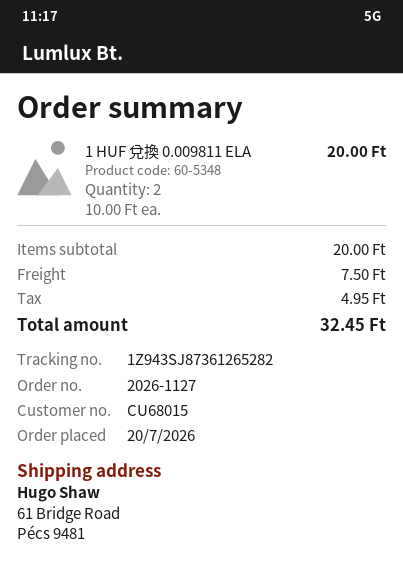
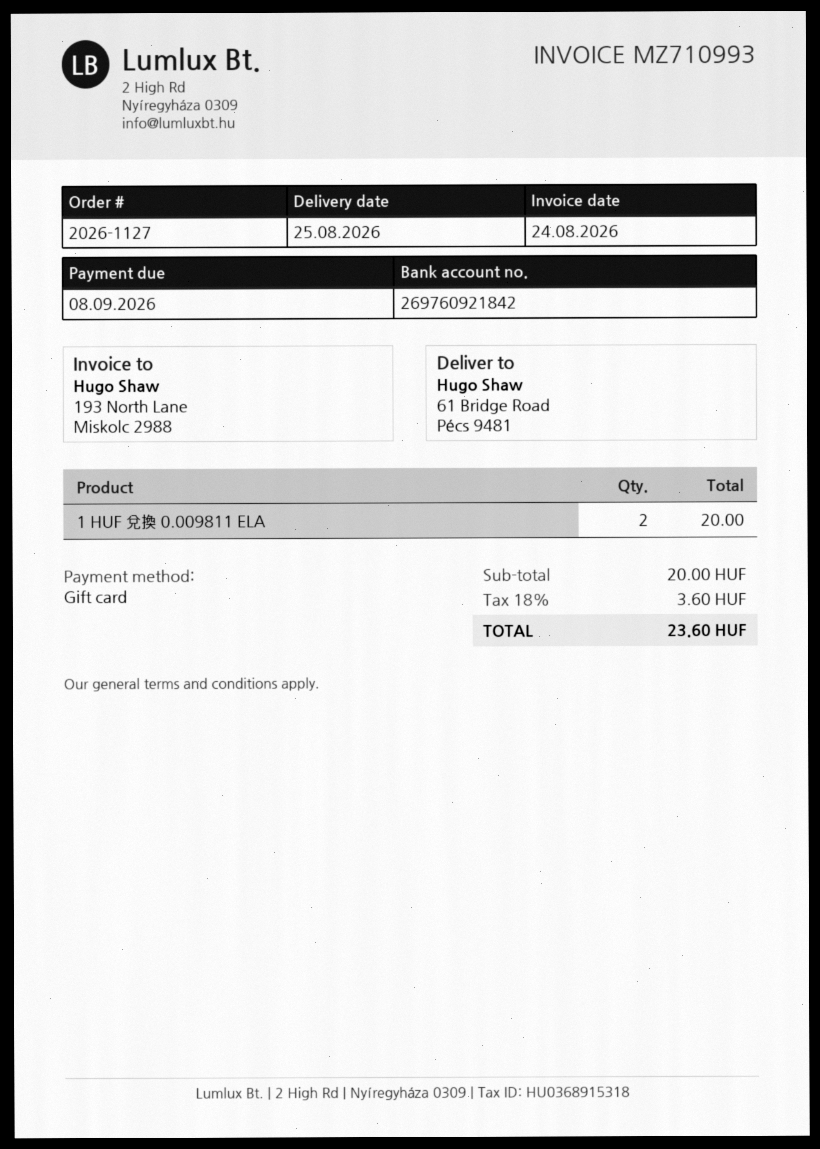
shipping: 7.50 -> none
tax: 4.95 -> 3.60
total: 32.45 -> 23.60

